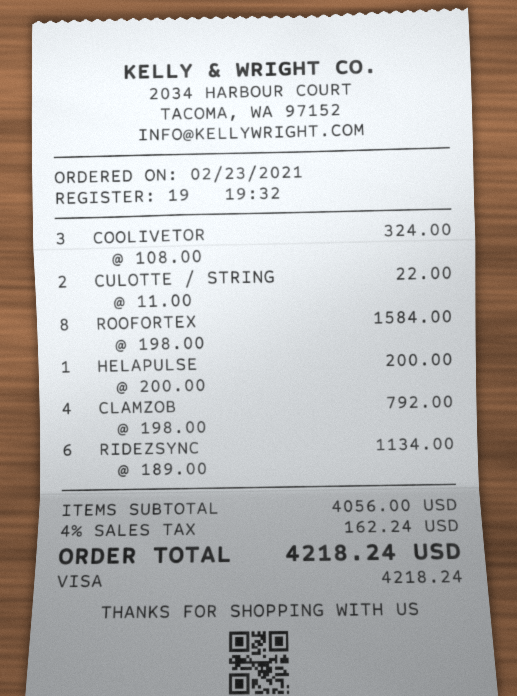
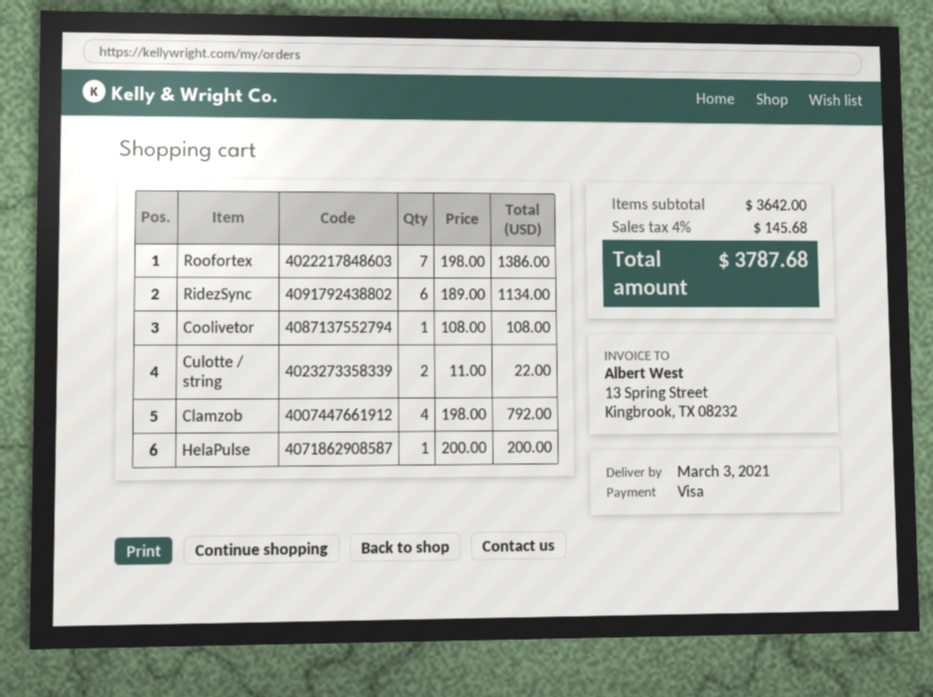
COOLIVETOR: 3 x 108.00 = 324.00 -> 1 x 108.00 = 108.00
ROOFORTEX: 8 x 198.00 = 1584.00 -> 7 x 198.00 = 1386.00
subtotal: 4056.00 -> 3642.00
tax: 4% = 162.24 -> 4% = 145.68
total: 4218.24 -> 3787.68

